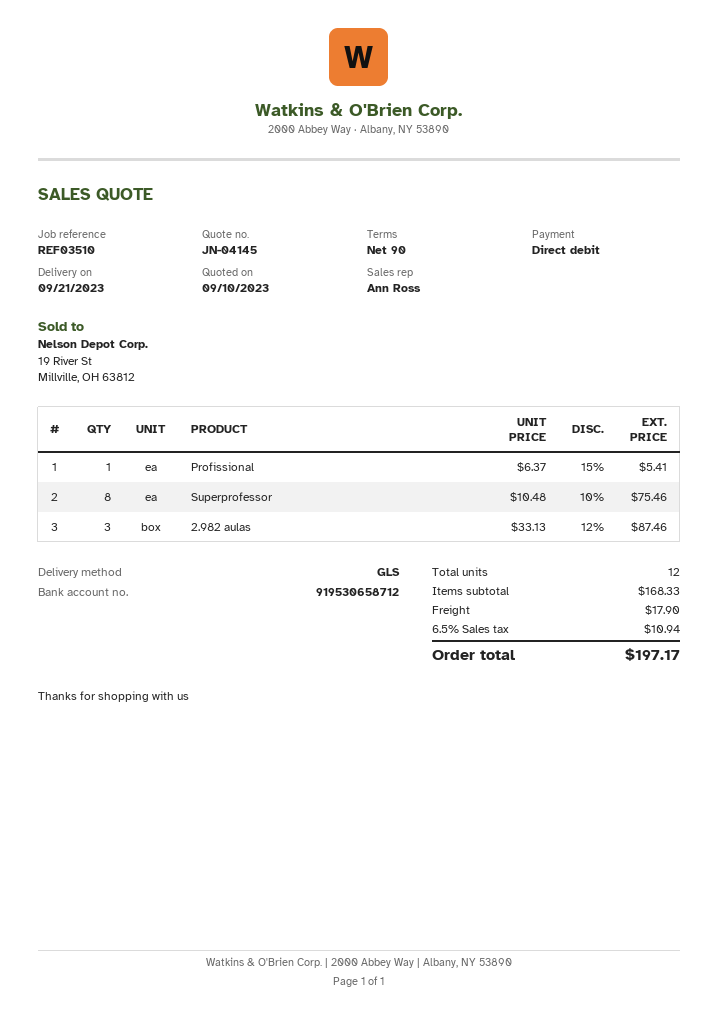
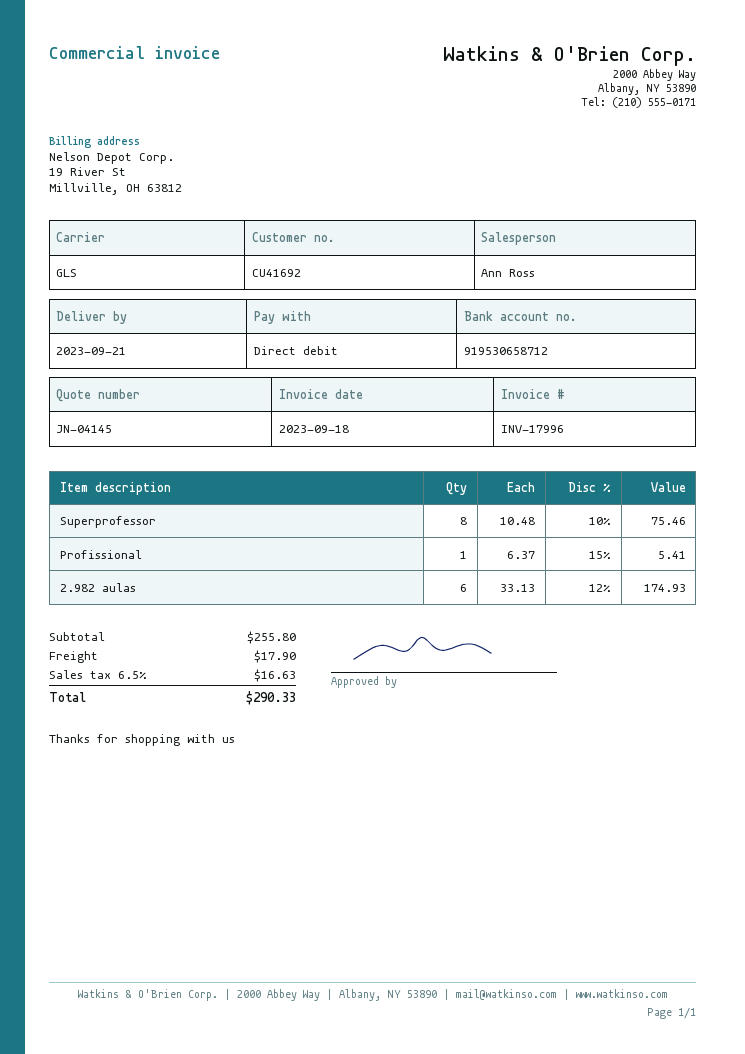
2.982 aulas: 3 x 33.13 - 12% = 87.46 -> 6 x 33.13 - 12% = 174.93
subtotal: 168.33 -> 255.80
tax: 6.5% = 10.94 -> 6.5% = 16.63
total: 197.17 -> 290.33

